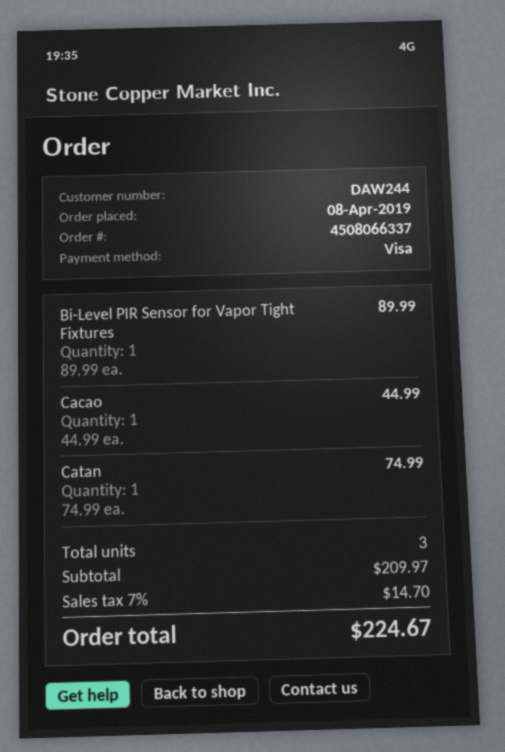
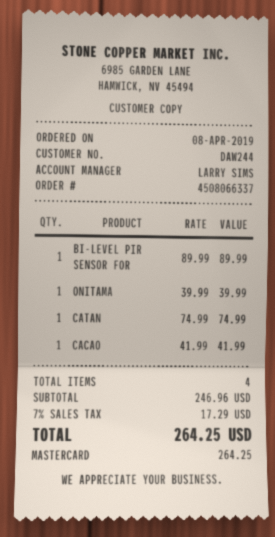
payment method: Visa -> Mastercard
Cacao: 1 x 44.99 = 44.99 -> 1 x 41.99 = 41.99
ONITAMA: none -> 1 x 39.99 = 39.99
total quantity: 3 -> 4
subtotal: 209.97 -> 246.96
tax: 7% = 14.70 -> 7% = 17.29
total: 224.67 -> 264.25

